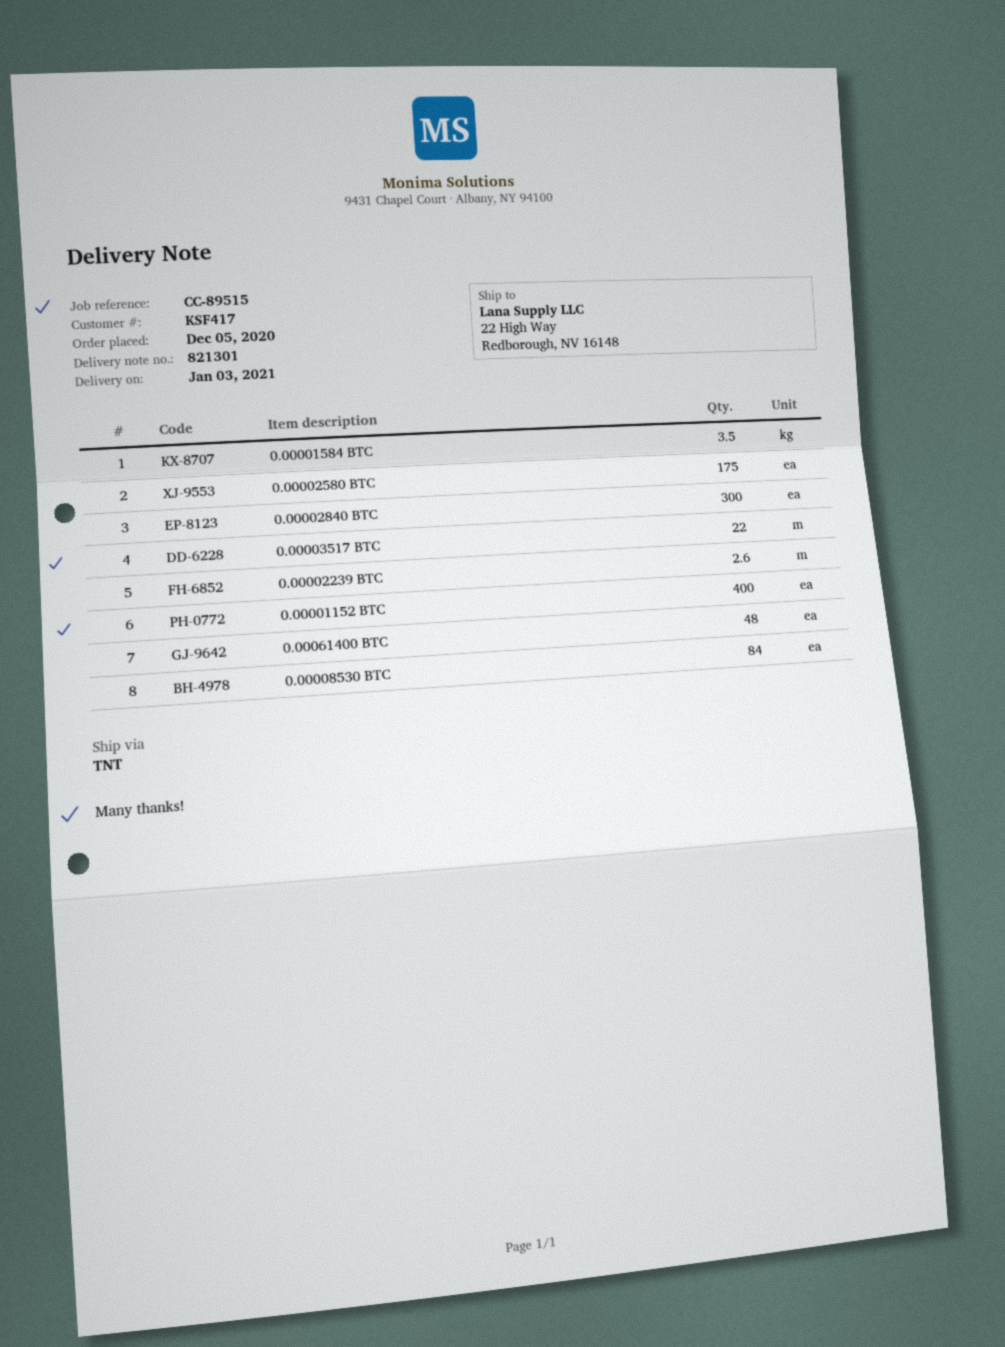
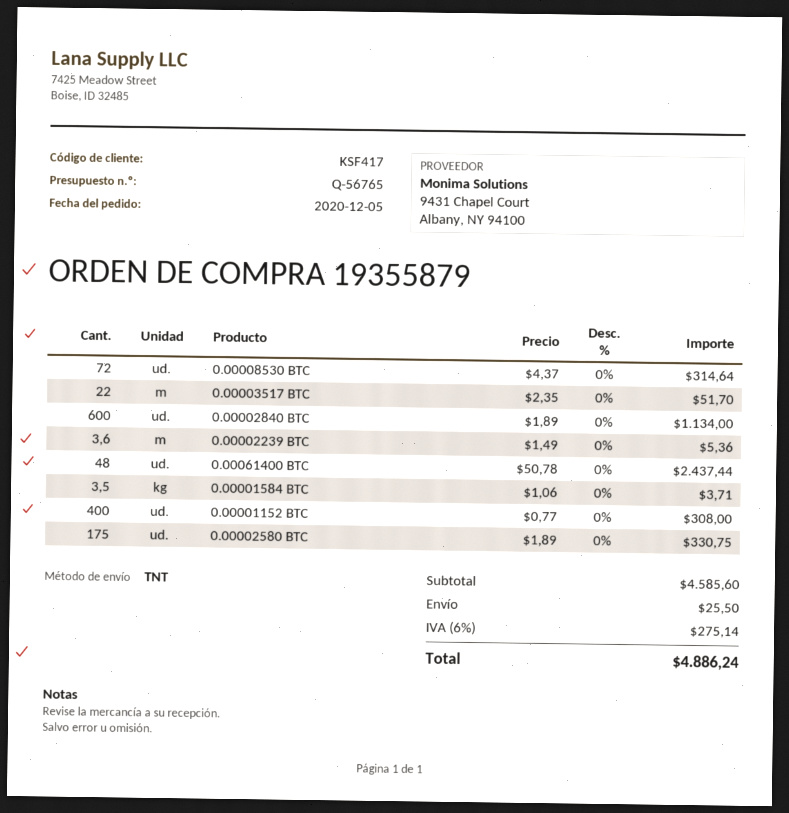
0.00002840 BTC: 300 -> 600
0.00002239 BTC: 2.6 -> 3.6
0.00008530 BTC: 84 -> 72

